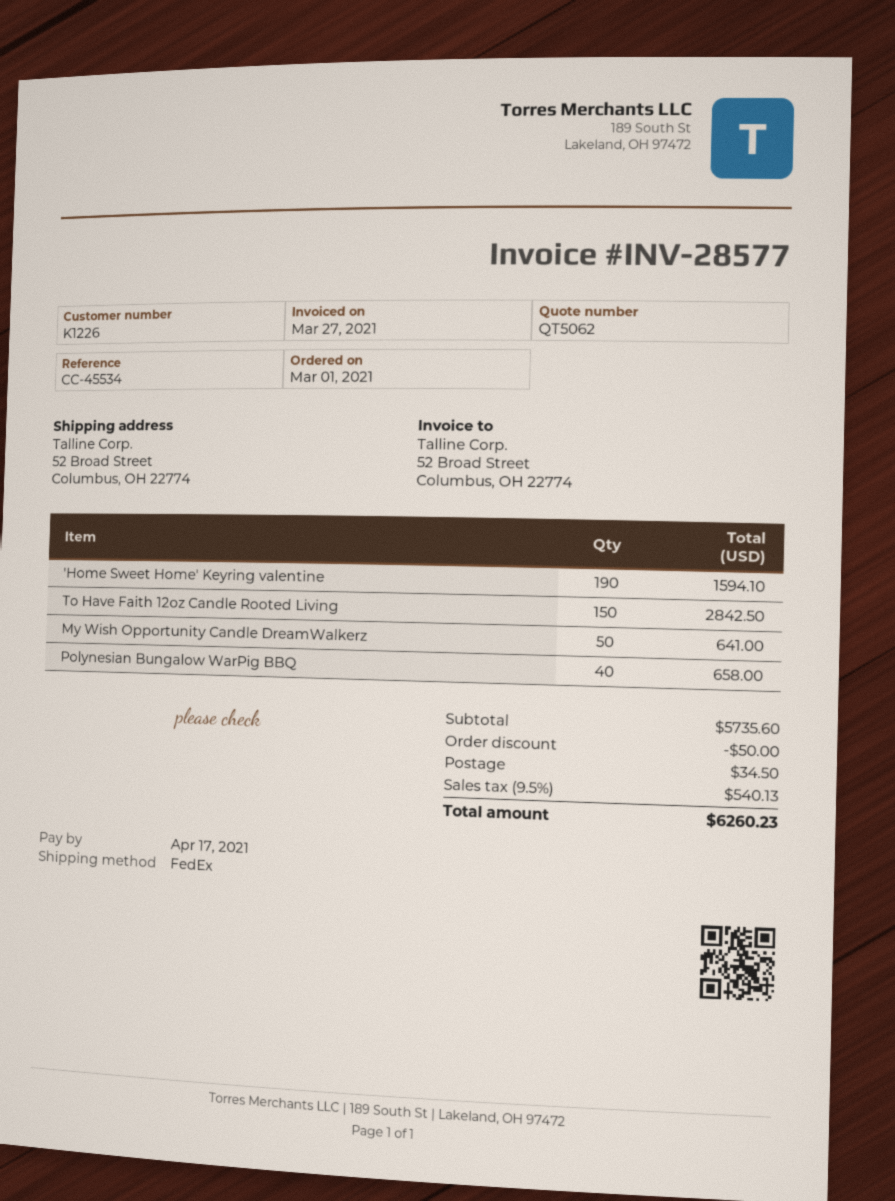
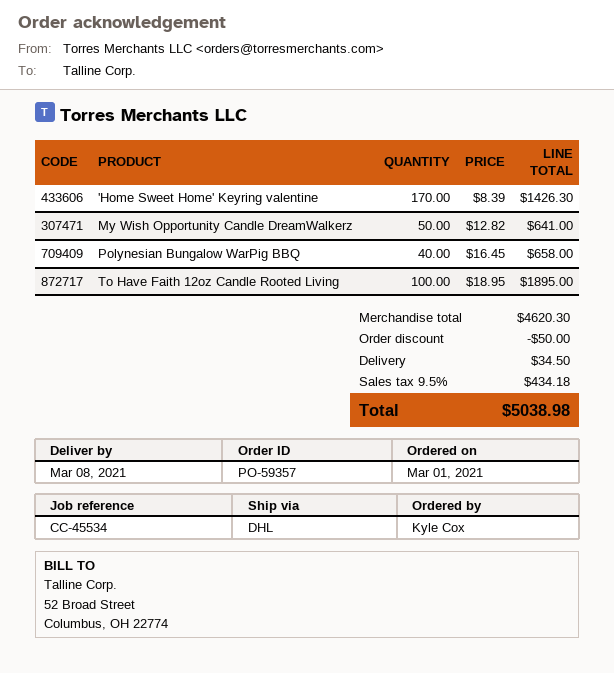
shipping method: FedEx -> DHL
'Home Sweet Home' Keyring valentine: 190 for 1594.10 -> 170 for 1426.30
To Have Faith 12oz Candle Rooted Living: 150 for 2842.50 -> 100 for 1895.00
subtotal: 5735.60 -> 4620.30
tax: 9.5% = 540.13 -> 9.5% = 434.18
total: 6260.23 -> 5038.98

